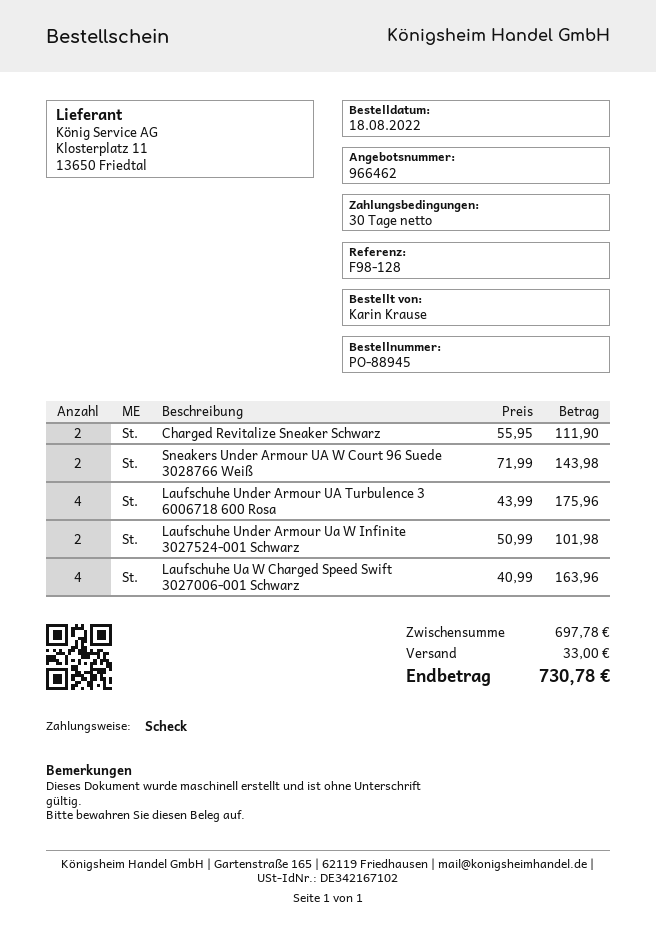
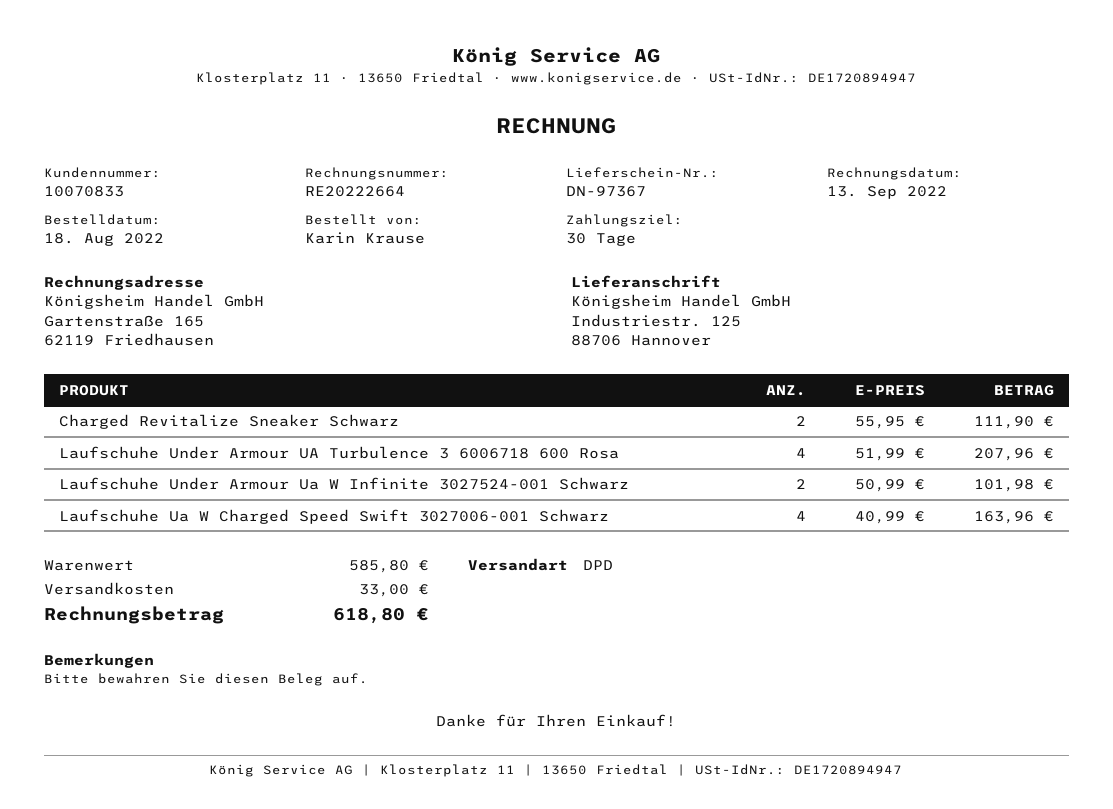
Sneakers Under Armour UA W Court 96 Suede 3028766 Weiß: 2 x 71.99 = 143.98 -> none
Laufschuhe Under Armour UA Turbulence 3 6006718 600 Rosa: 4 x 43.99 = 175.96 -> 4 x 51.99 = 207.96
subtotal: 697.78 -> 585.80
total: 730.78 -> 618.80

